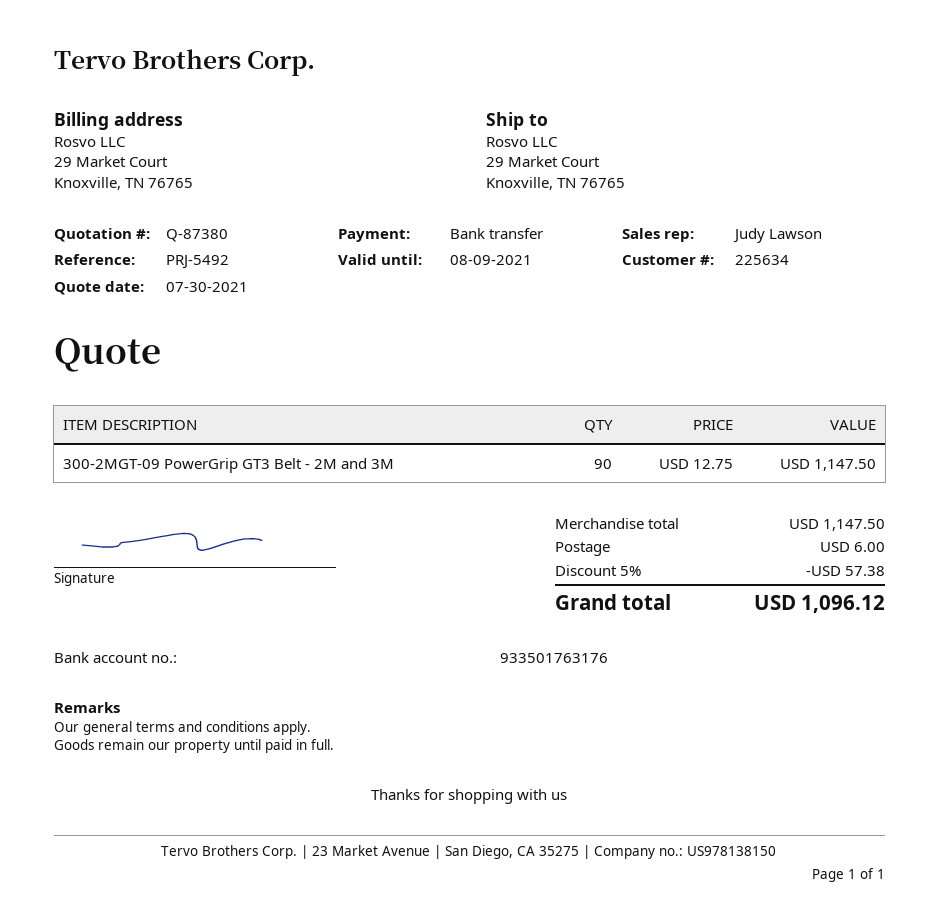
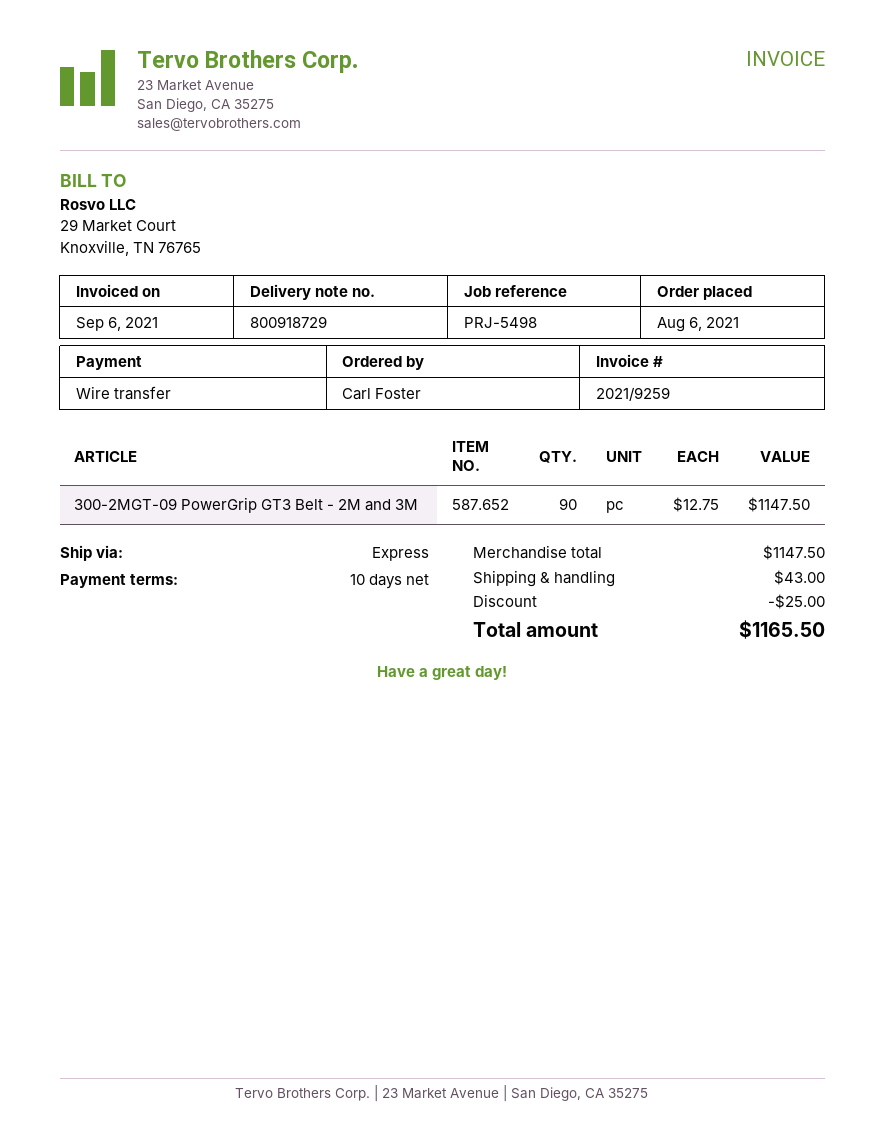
reference: PRJ-5492 -> PRJ-5498
discount: 57.38 -> 25.00
shipping: 6.00 -> 43.00
total: 1096.12 -> 1165.50

